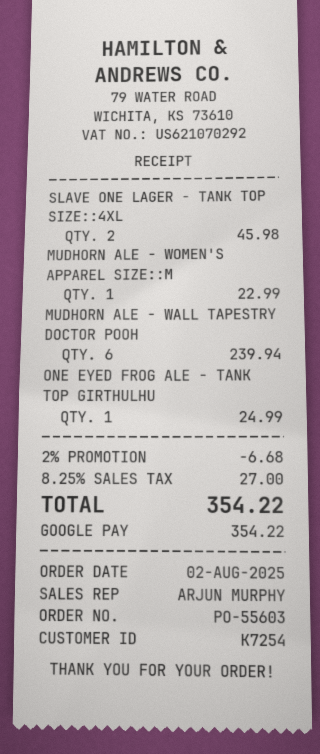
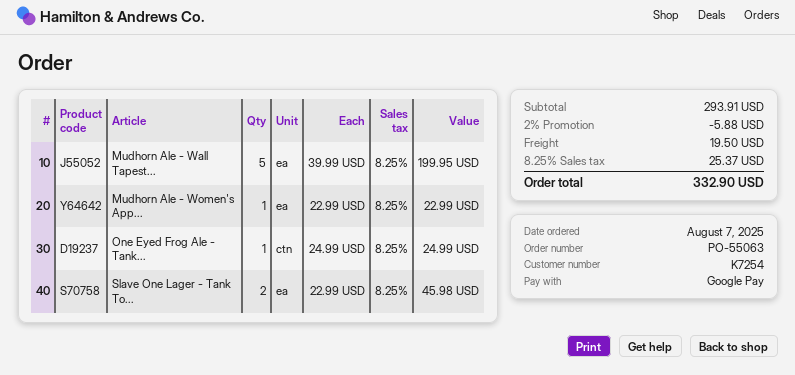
order number: PO-55603 -> PO-55063
order date: 2025-08-02 -> 2025-08-07
MUDHORN ALE - WALL TAPESTRY DOCTOR POOH: 6 for 239.94 -> 5 for 199.95
discount: 2% = 6.68 -> 2% = 5.88
shipping: none -> 19.50
tax: 8.25% = 27.00 -> 8.25% = 25.37
total: 354.22 -> 332.90

